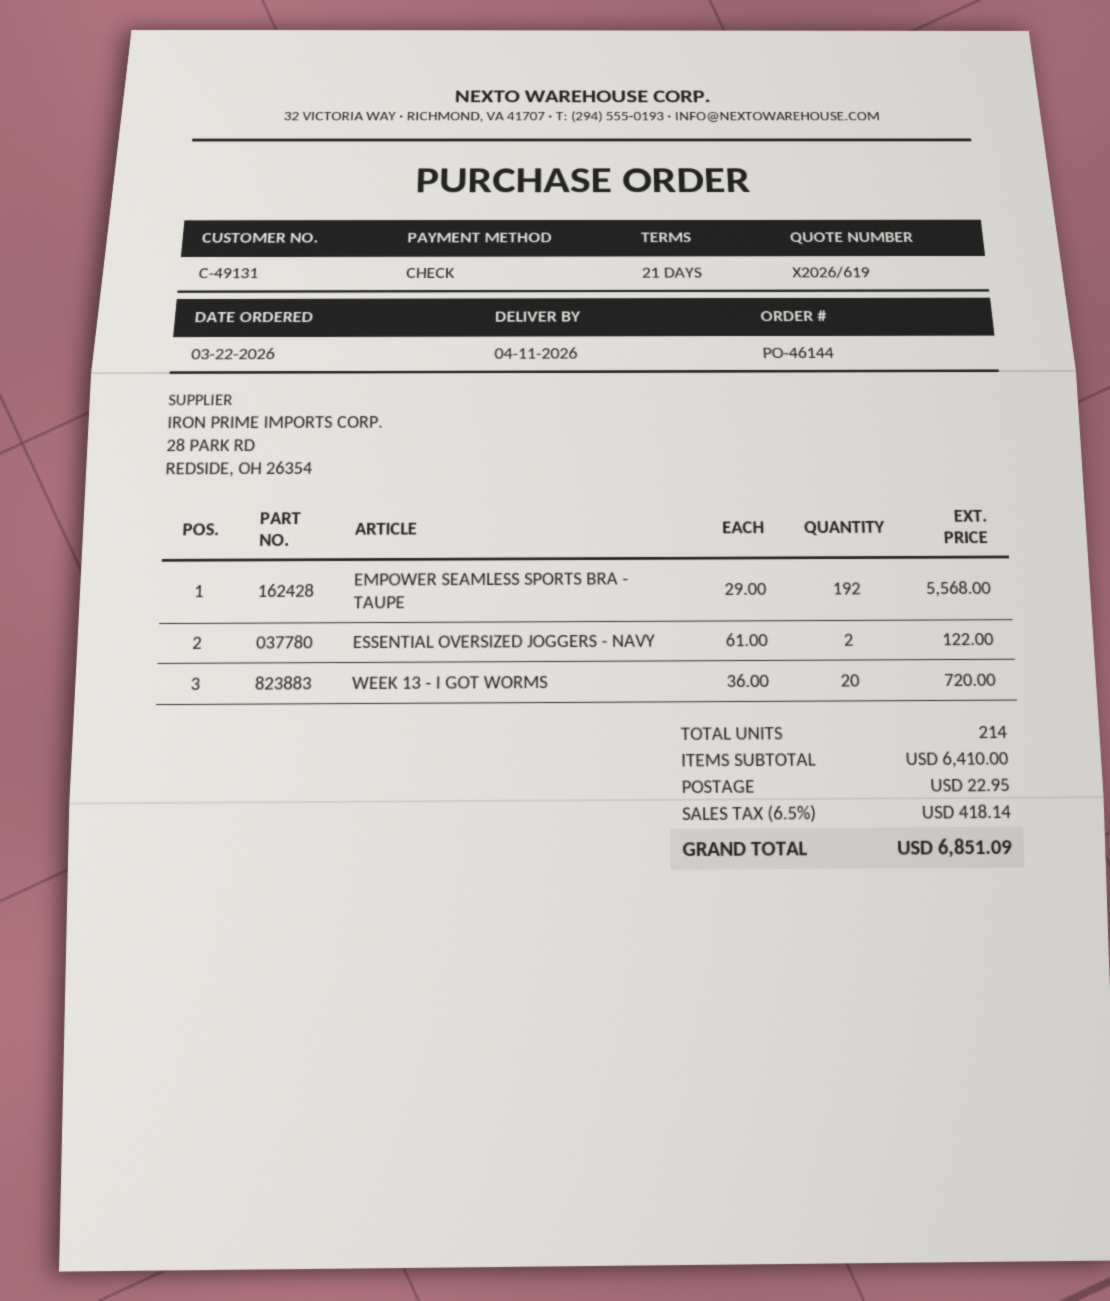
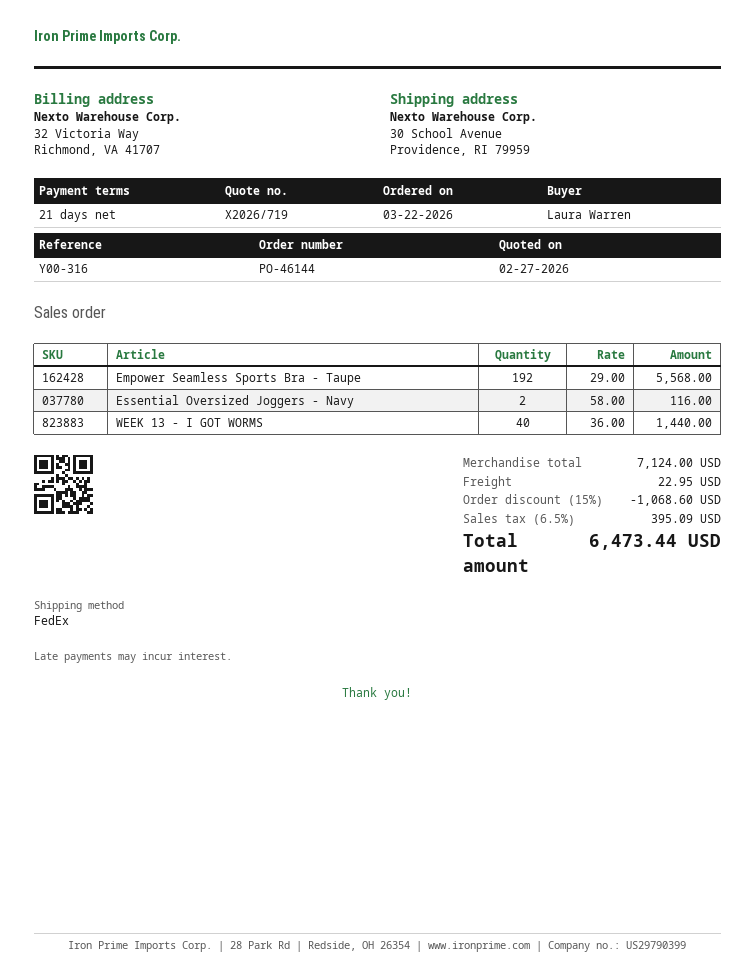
quote number: X2026/619 -> X2026/719
ESSENTIAL OVERSIZED JOGGERS - NAVY: 2 x 61.00 = 122.00 -> 2 x 58.00 = 116.00
WEEK 13 - I GOT WORMS: 20 x 36.00 = 720.00 -> 40 x 36.00 = 1440.00
subtotal: 6410.00 -> 7124.00
discount: none -> 15% = 1068.60
tax: 6.5% = 418.14 -> 6.5% = 395.09
total: 6851.09 -> 6473.44

